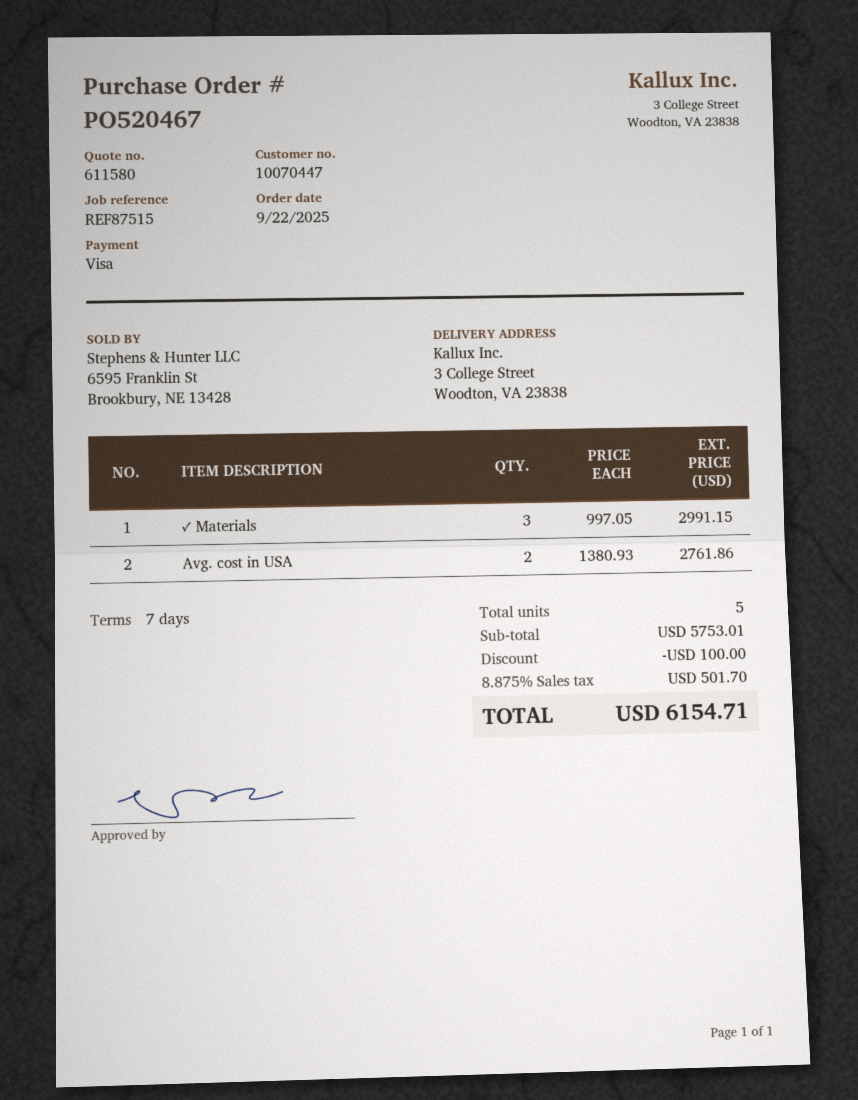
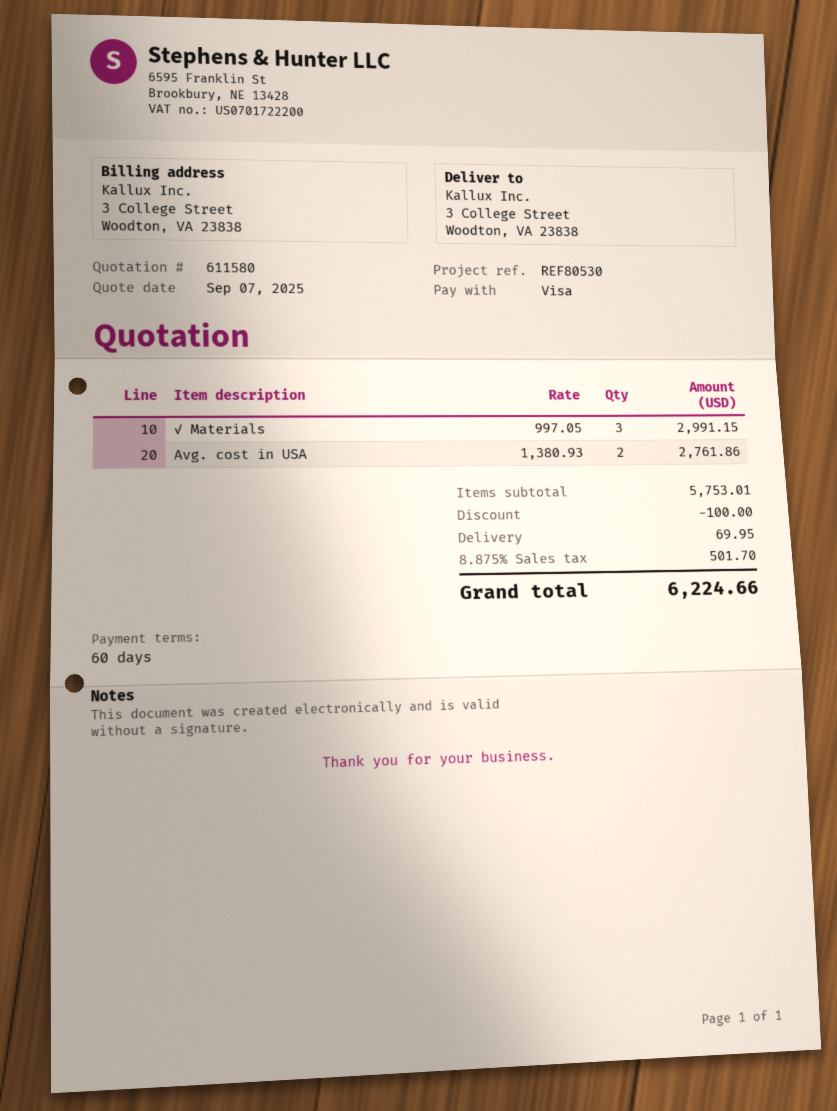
payment terms: 7 days -> 60 days
reference: REF87515 -> REF80530
shipping: none -> 69.95
total: 6154.71 -> 6224.66

